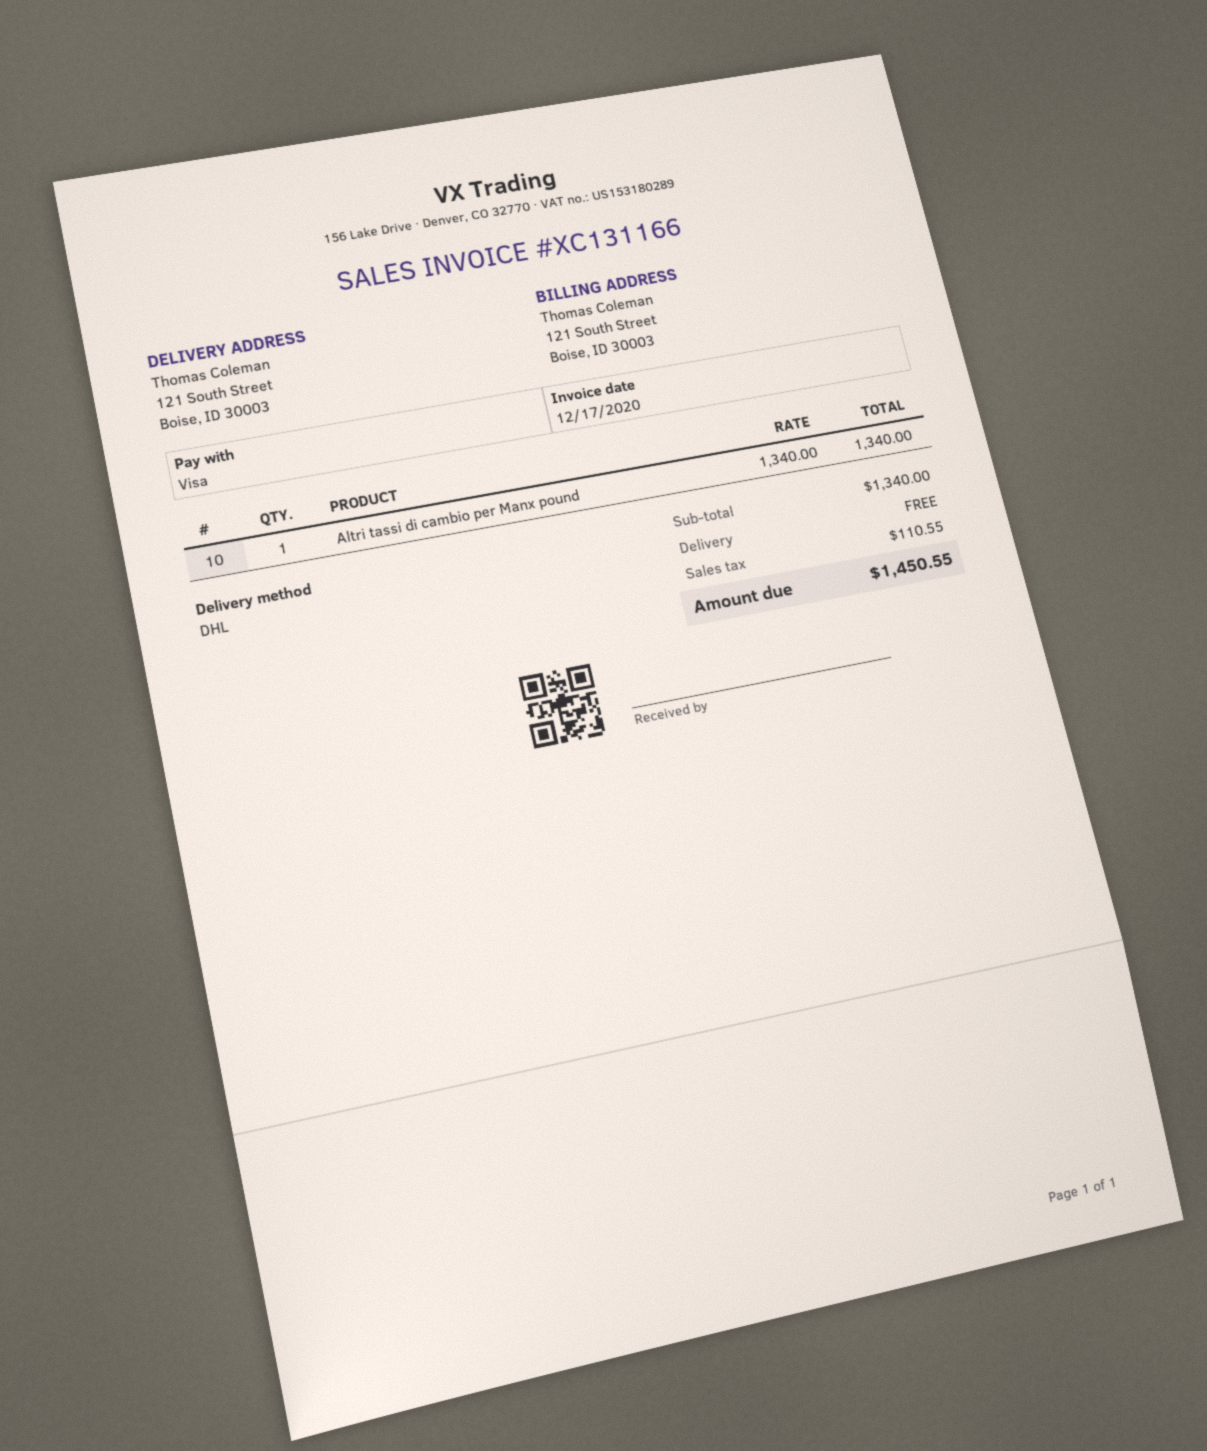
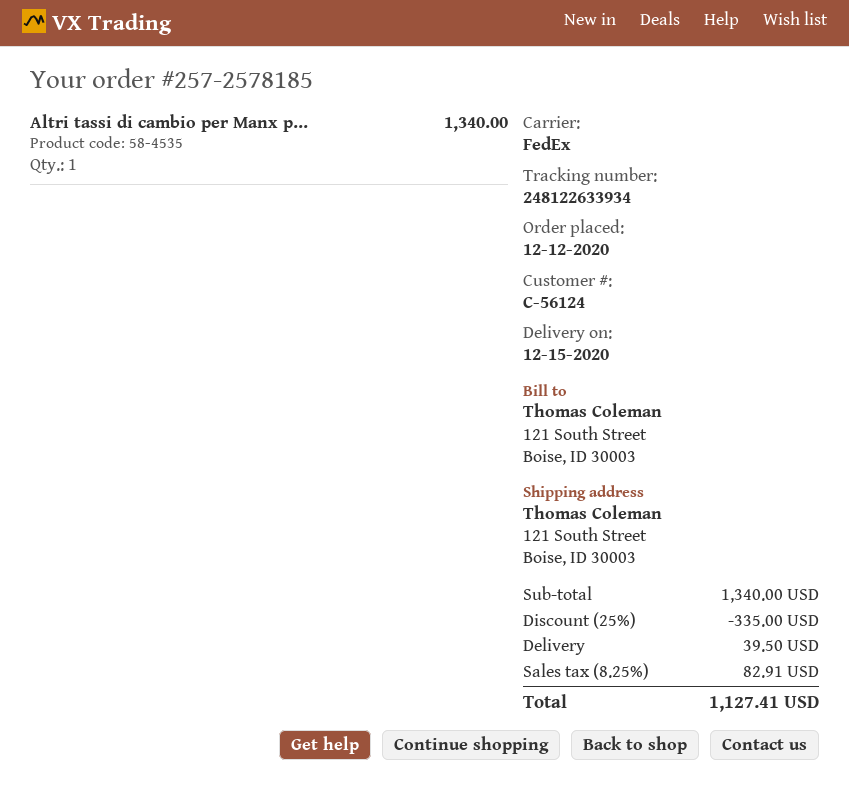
shipping method: DHL -> FedEx
discount: none -> 25% = 335.00
shipping: 0.00 -> 39.50
tax: 110.55 -> 82.91
total: 1450.55 -> 1127.41

